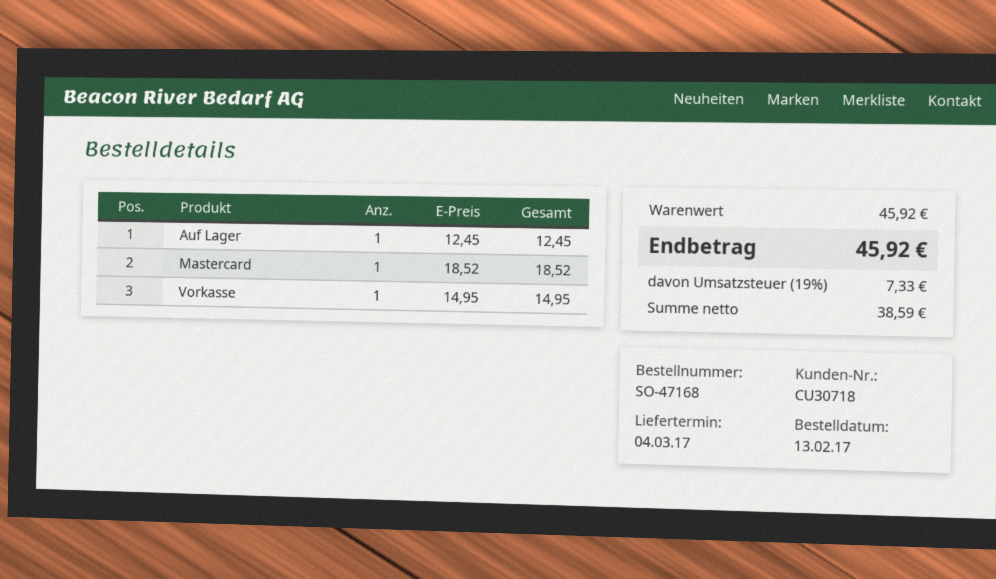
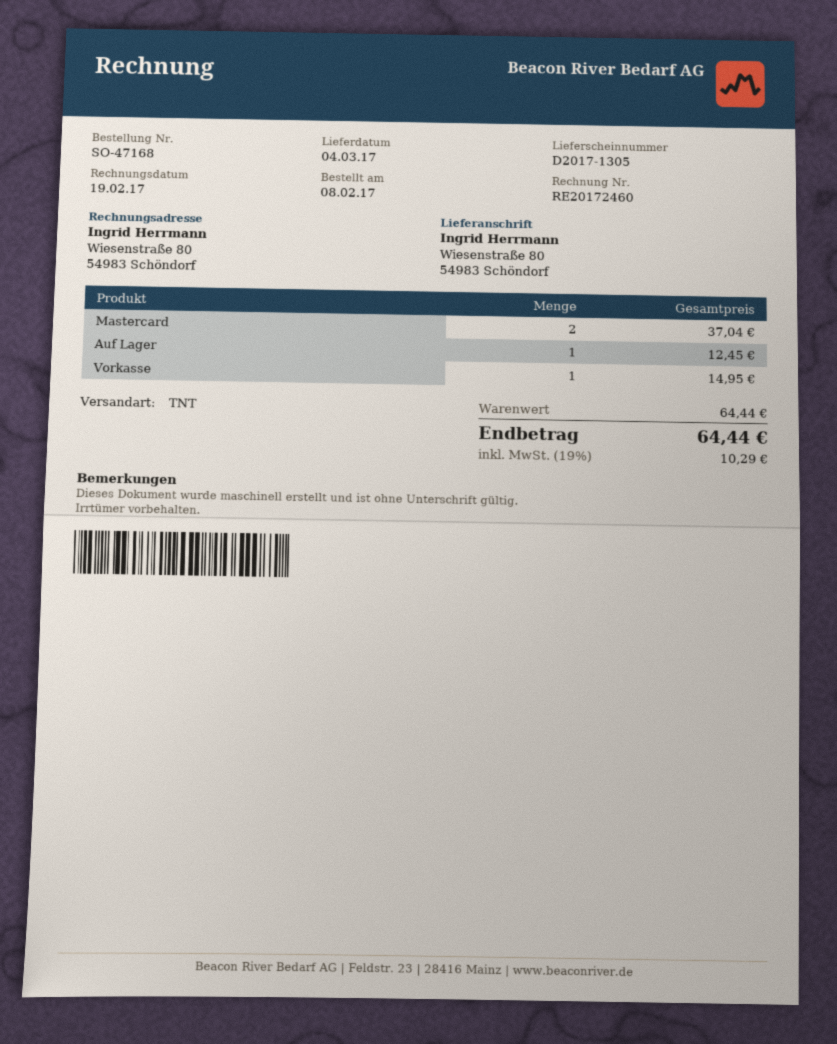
order date: 2017-02-13 -> 2017-02-08
Mastercard: 1 for 18.52 -> 2 for 37.04
subtotal: 45.92 -> 64.44
tax: 19% = 7.33 -> 19% = 10.29
total: 45.92 -> 64.44

